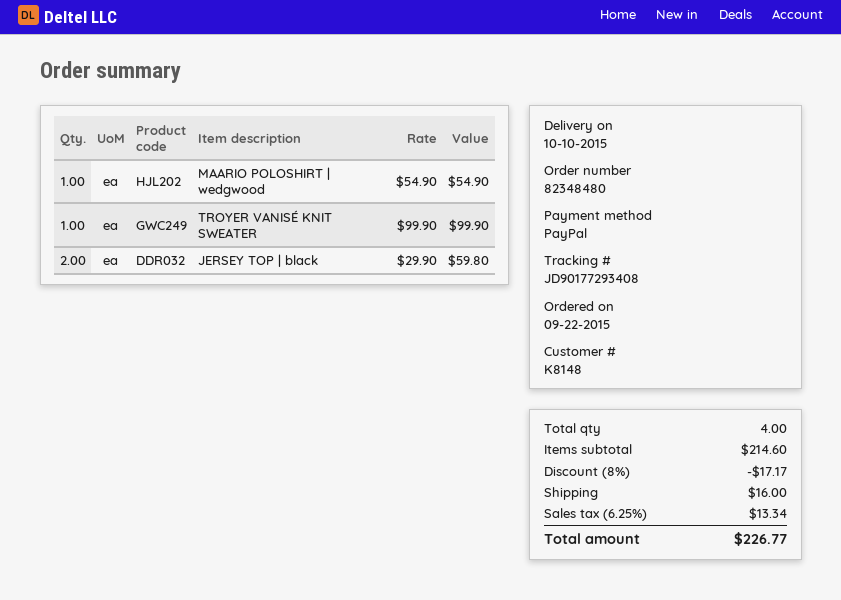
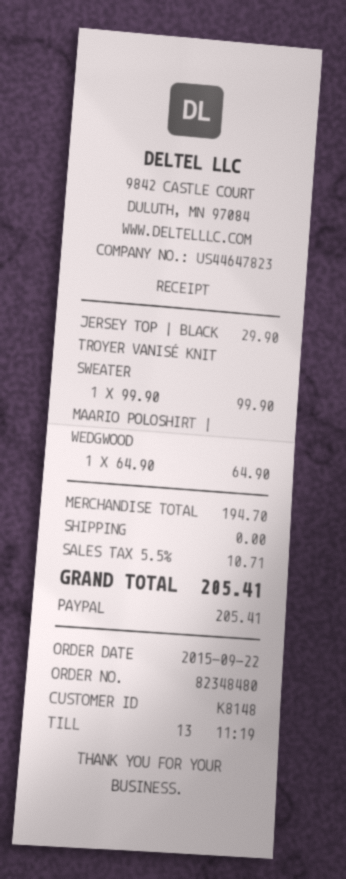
MAARIO POLOSHIRT | wedgwood: 1 x 54.90 = 54.90 -> 1 x 64.90 = 64.90
JERSEY TOP | black: 2 x 29.90 = 59.80 -> 1 x 29.90 = 29.90
subtotal: 214.60 -> 194.70
discount: 8% = 17.17 -> none
shipping: 16.00 -> 0.00
tax: 6.25% = 13.34 -> 5.5% = 10.71
total: 226.77 -> 205.41

